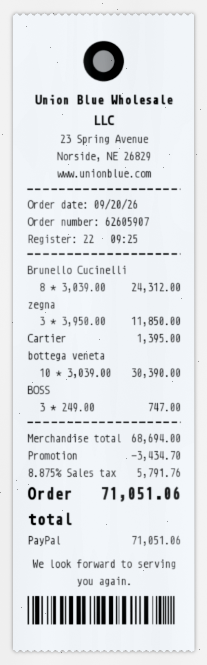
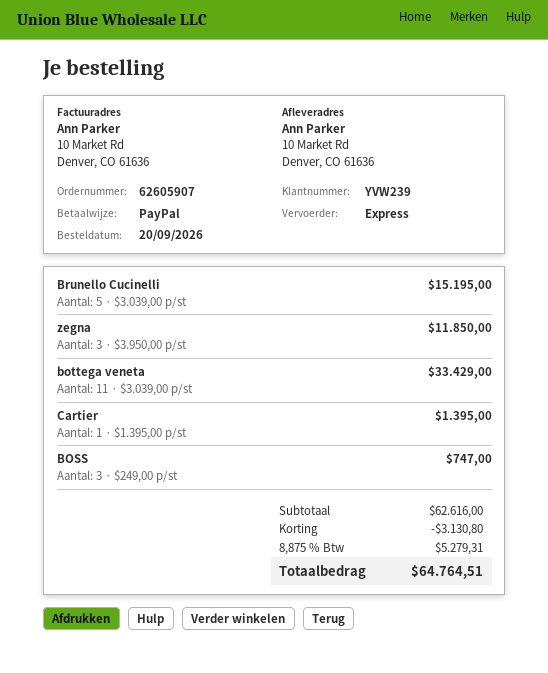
Brunello Cucinelli: 8 x 3039.00 = 24312.00 -> 5 x 3039.00 = 15195.00
bottega veneta: 10 x 3039.00 = 30390.00 -> 11 x 3039.00 = 33429.00
subtotal: 68694.00 -> 62616.00
discount: 3434.70 -> 3130.80
tax: 8.875% = 5791.76 -> 8.875% = 5279.31
total: 71051.06 -> 64764.51

